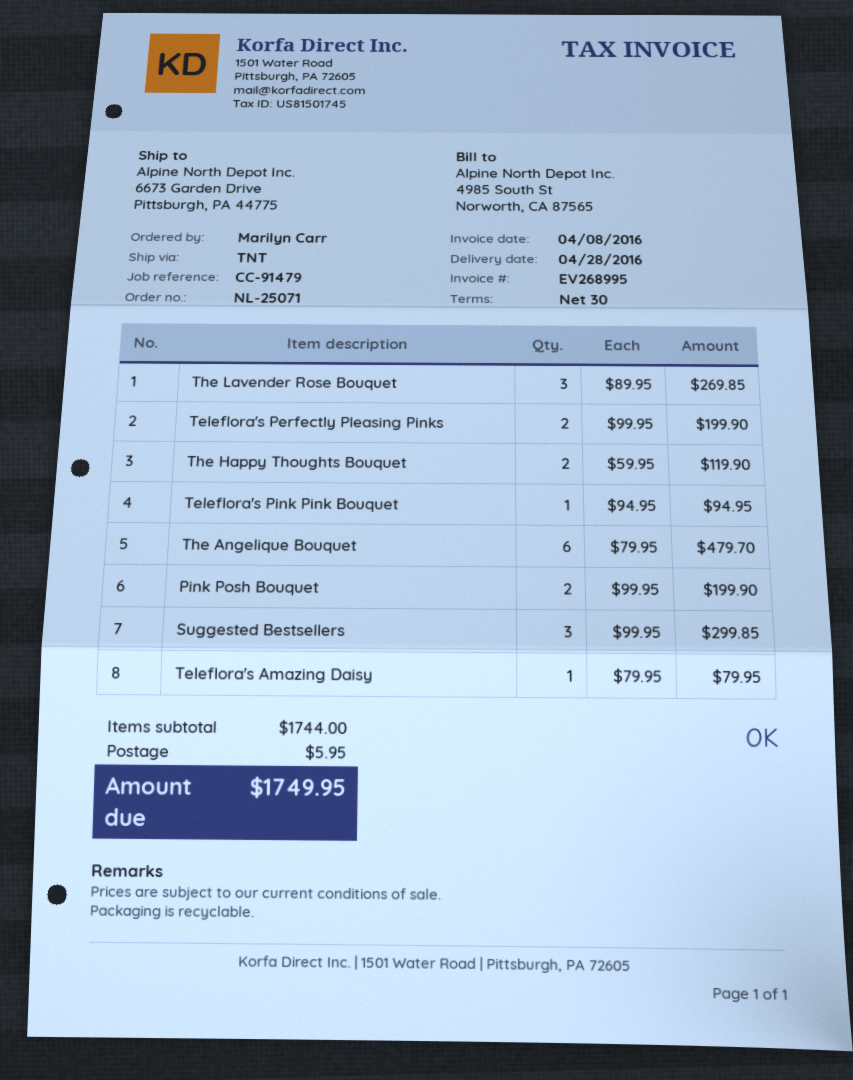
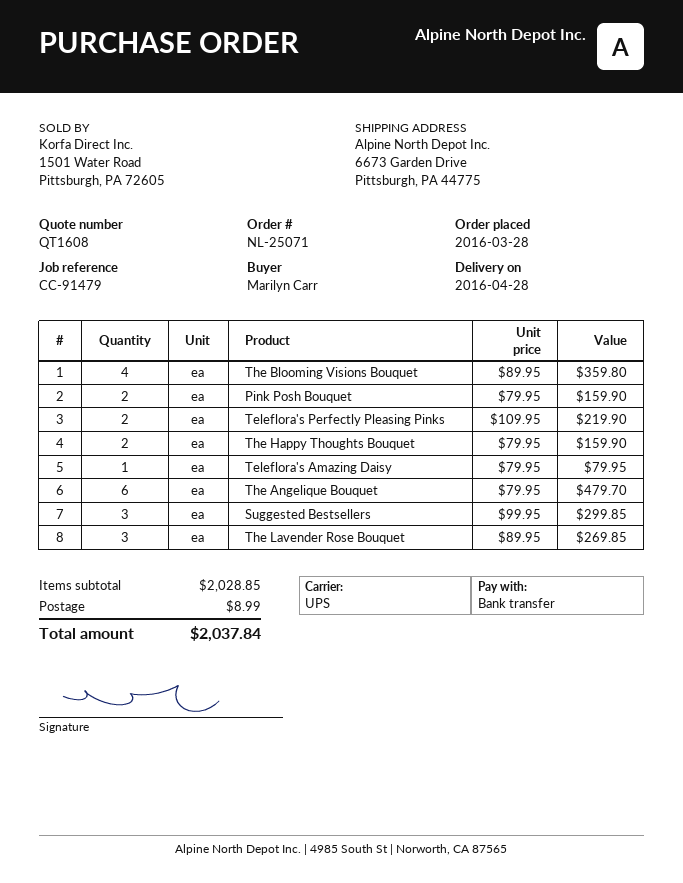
shipping method: TNT -> UPS
Teleflora's Perfectly Pleasing Pinks: 2 x 99.95 = 199.90 -> 2 x 109.95 = 219.90
The Happy Thoughts Bouquet: 2 x 59.95 = 119.90 -> 2 x 79.95 = 159.90
Teleflora's Pink Pink Bouquet: 1 x 94.95 = 94.95 -> none
Pink Posh Bouquet: 2 x 99.95 = 199.90 -> 2 x 79.95 = 159.90
The Blooming Visions Bouquet: none -> 4 x 89.95 = 359.80
subtotal: 1744.00 -> 2028.85
shipping: 5.95 -> 8.99
total: 1749.95 -> 2037.84

